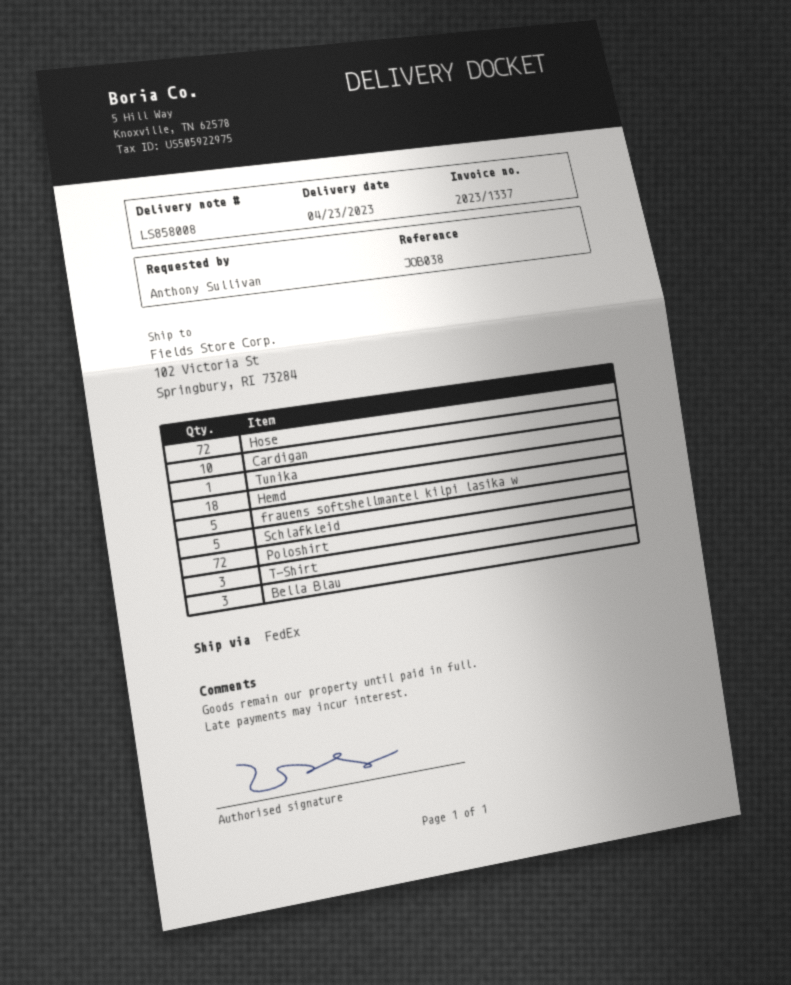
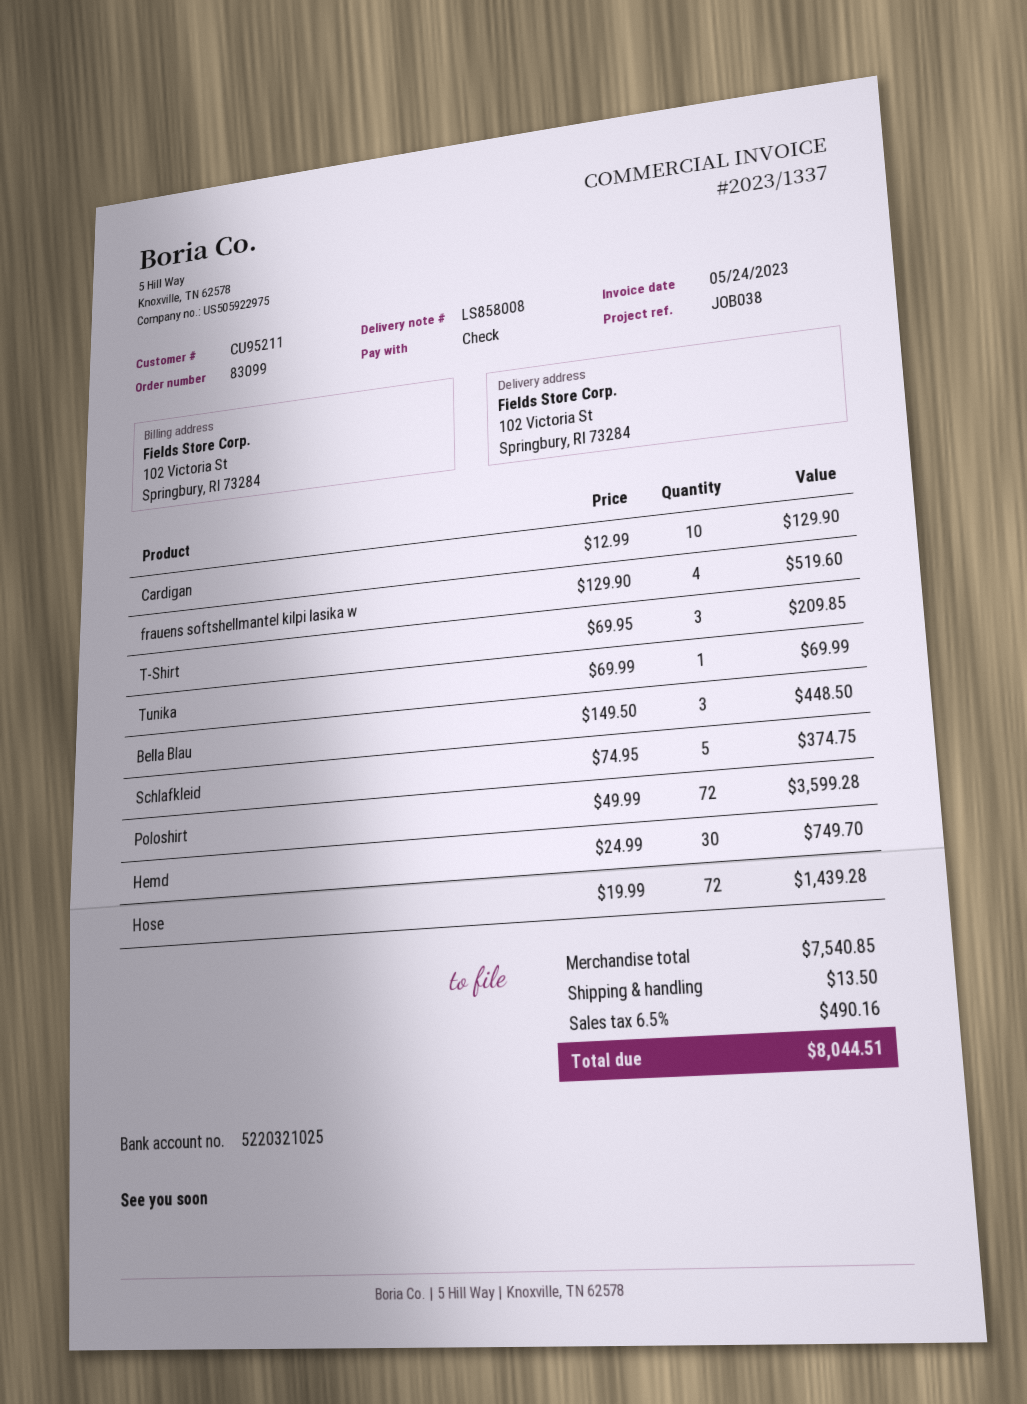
Hemd: 18 -> 30
frauens softshellmantel kilpi lasika w: 5 -> 4

